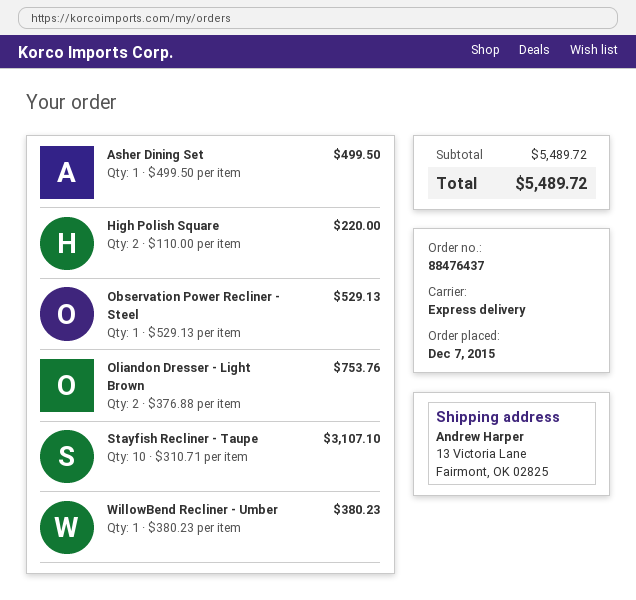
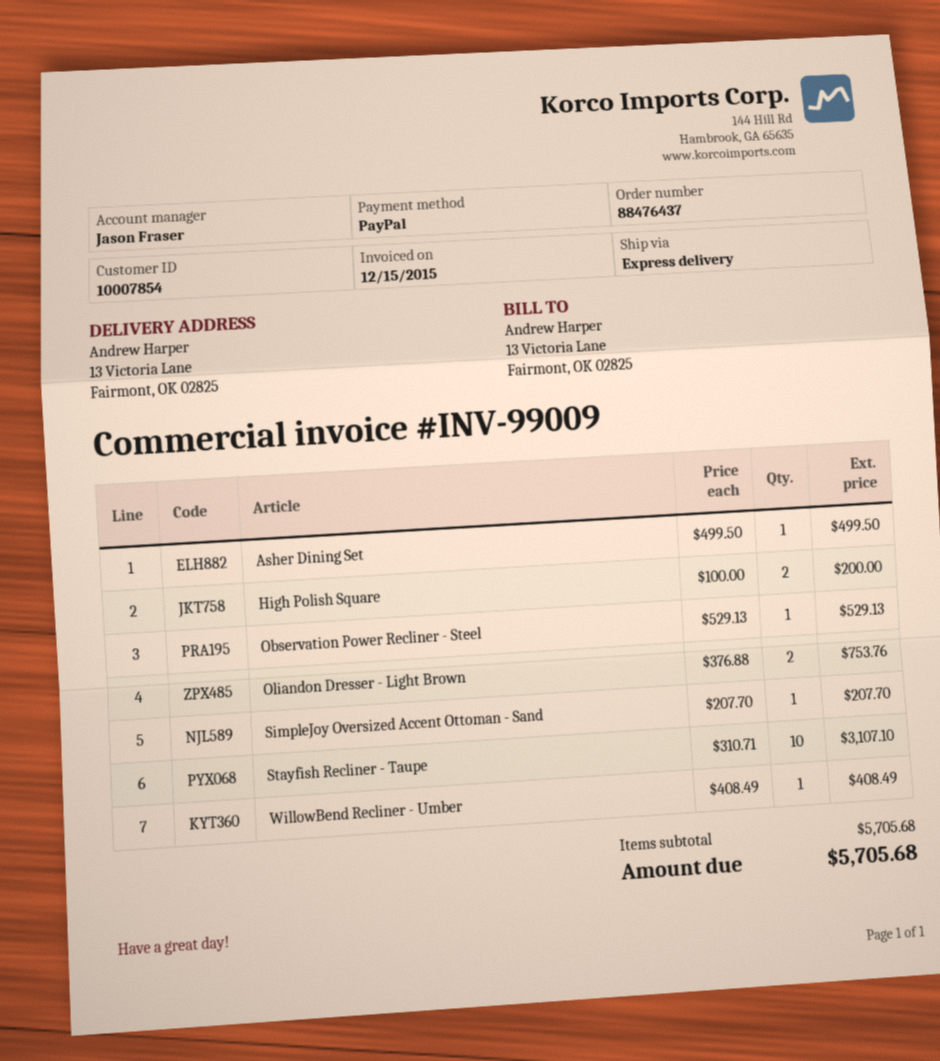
High Polish Square: 2 x 110.00 = 220.00 -> 2 x 100.00 = 200.00
WillowBend Recliner - Umber: 1 x 380.23 = 380.23 -> 1 x 408.49 = 408.49
SimpleJoy Oversized Accent Ottoman - Sand: none -> 1 x 207.70 = 207.70
subtotal: 5489.72 -> 5705.68
total: 5489.72 -> 5705.68

